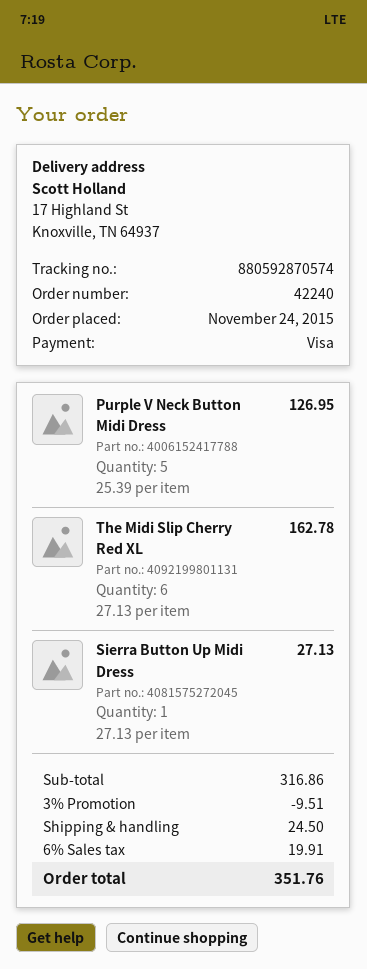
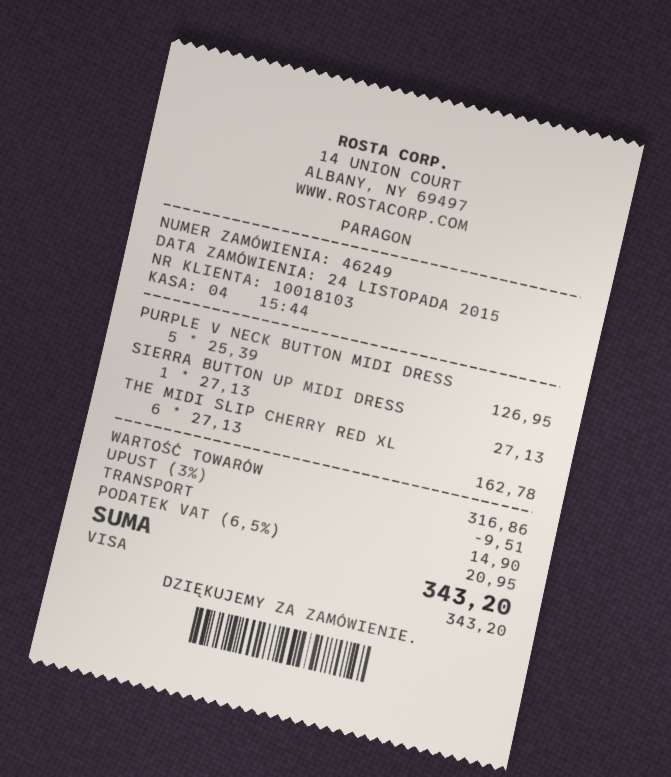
order number: 42240 -> 46249
shipping: 24.50 -> 14.90
tax: 6% = 19.91 -> 6.5% = 20.95
total: 351.76 -> 343.20

